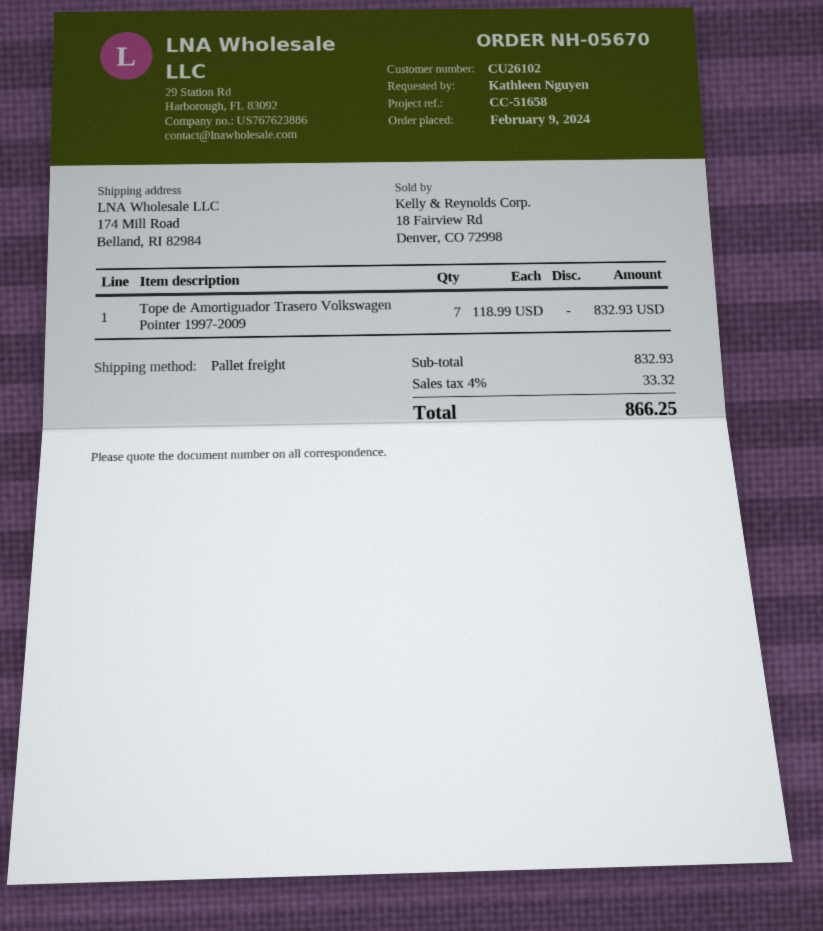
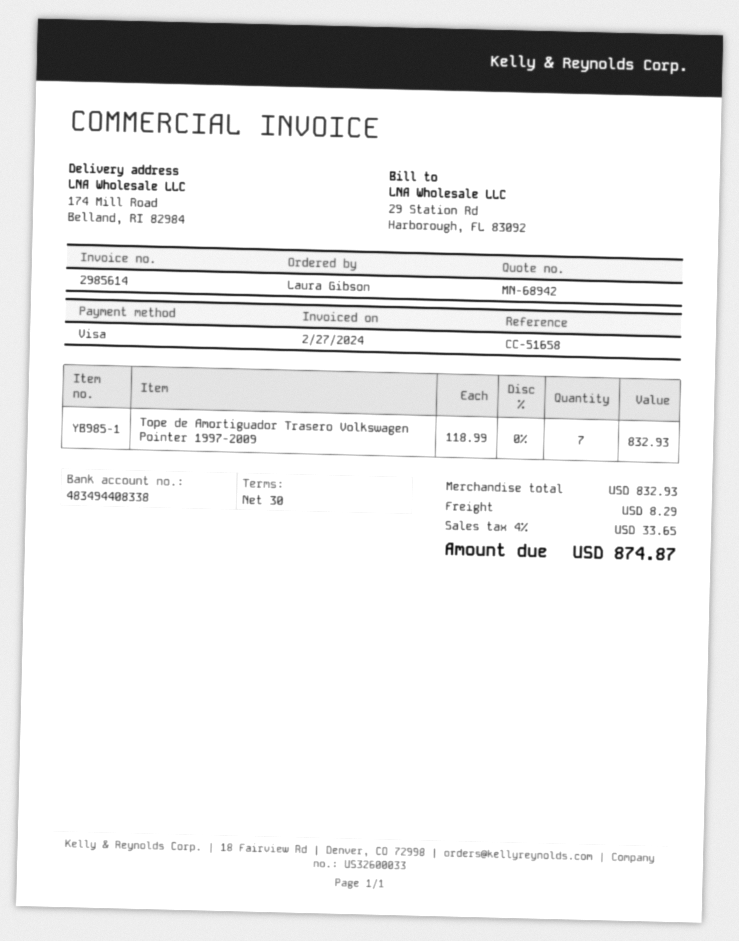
ordered by: Kathleen Nguyen -> Laura Gibson
shipping: none -> 8.29
tax: 4% = 33.32 -> 4% = 33.65
total: 866.25 -> 874.87

